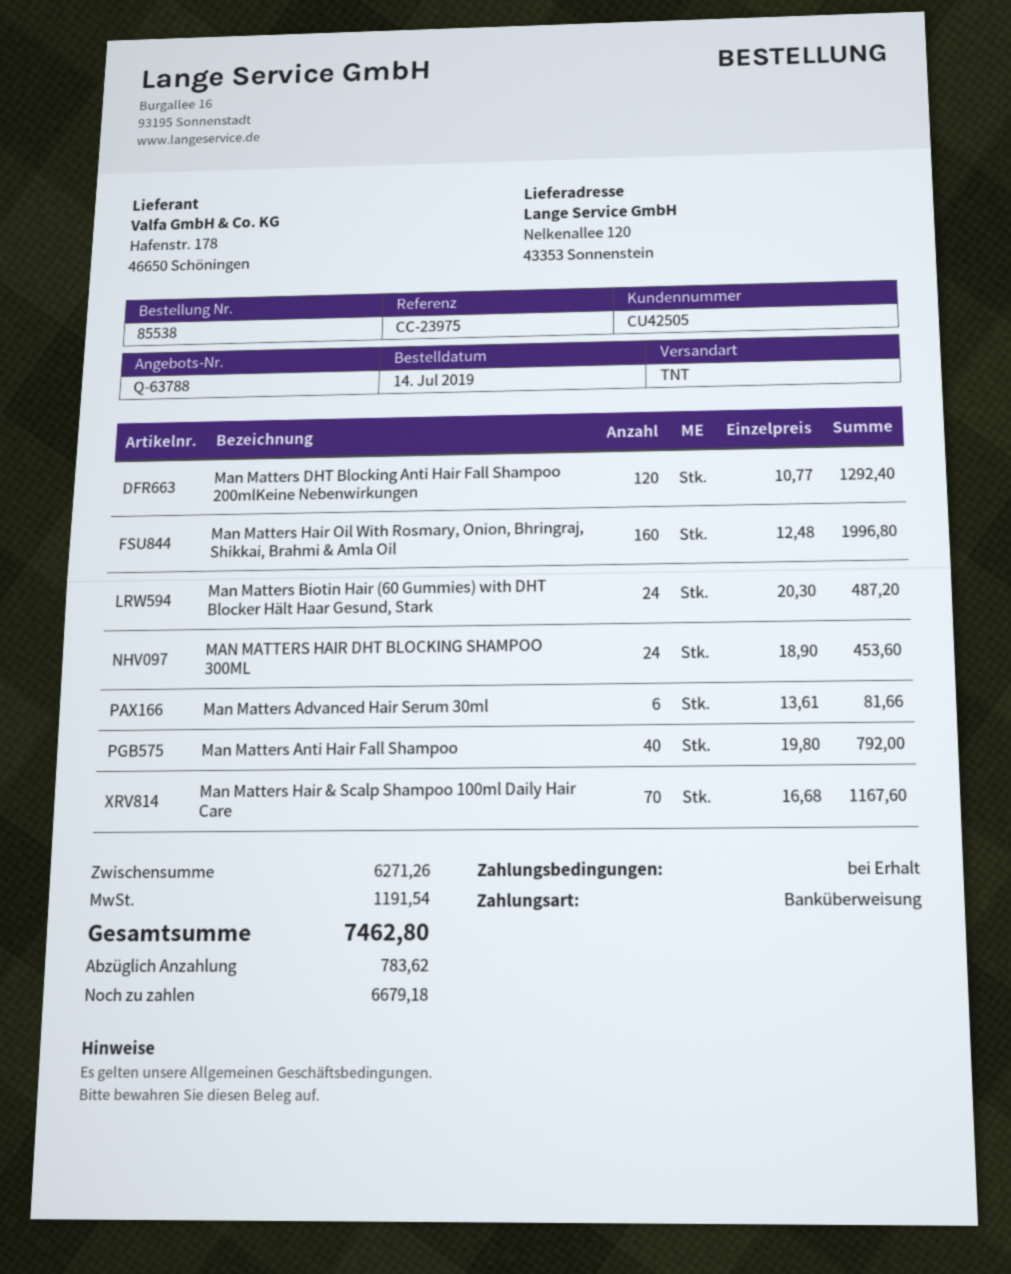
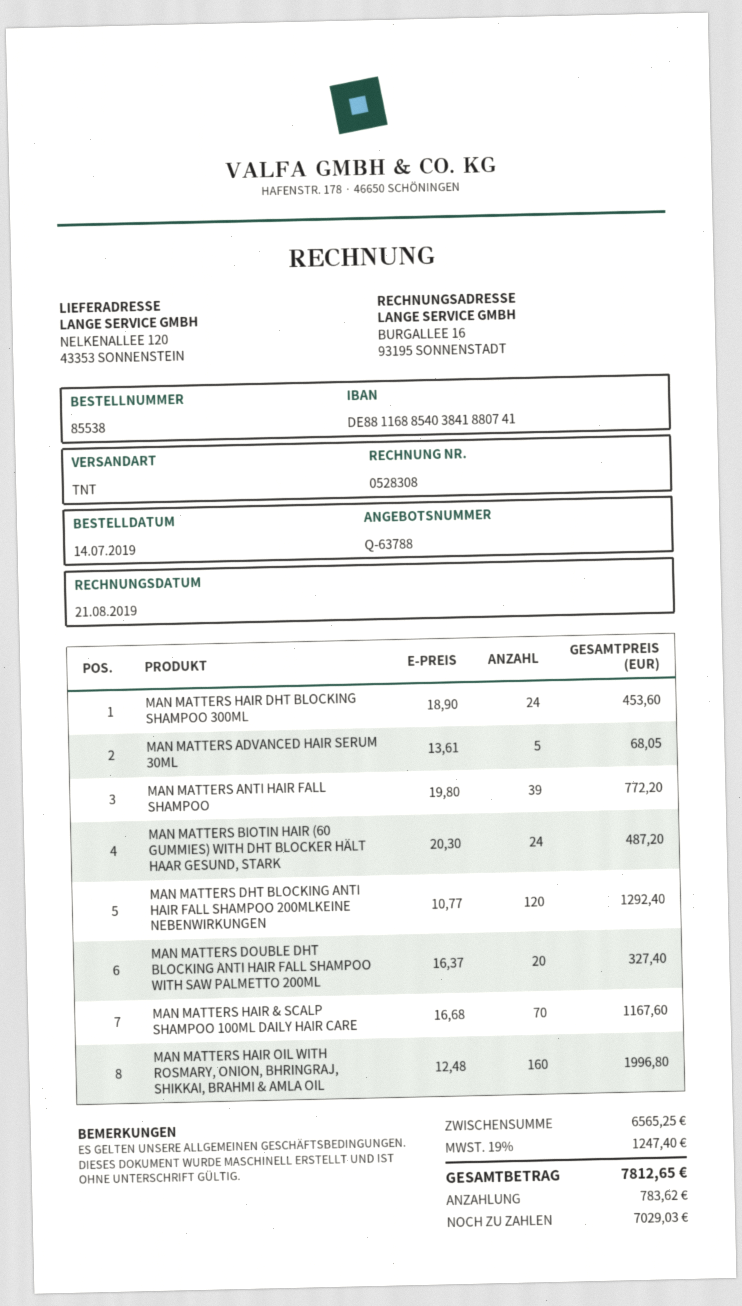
Man Matters Advanced Hair Serum 30ml: 6 x 13.61 = 81.66 -> 5 x 13.61 = 68.05
Man Matters Anti Hair Fall Shampoo: 40 x 19.80 = 792.00 -> 39 x 19.80 = 772.20
MAN MATTERS DOUBLE DHT BLOCKING ANTI HAIR FALL SHAMPOO WITH SAW PALMETTO 200ML: none -> 20 x 16.37 = 327.40
subtotal: 6271.26 -> 6565.25
tax: 1191.54 -> 1247.40
total: 7462.80 -> 7812.65
balance: 6679.18 -> 7029.03

